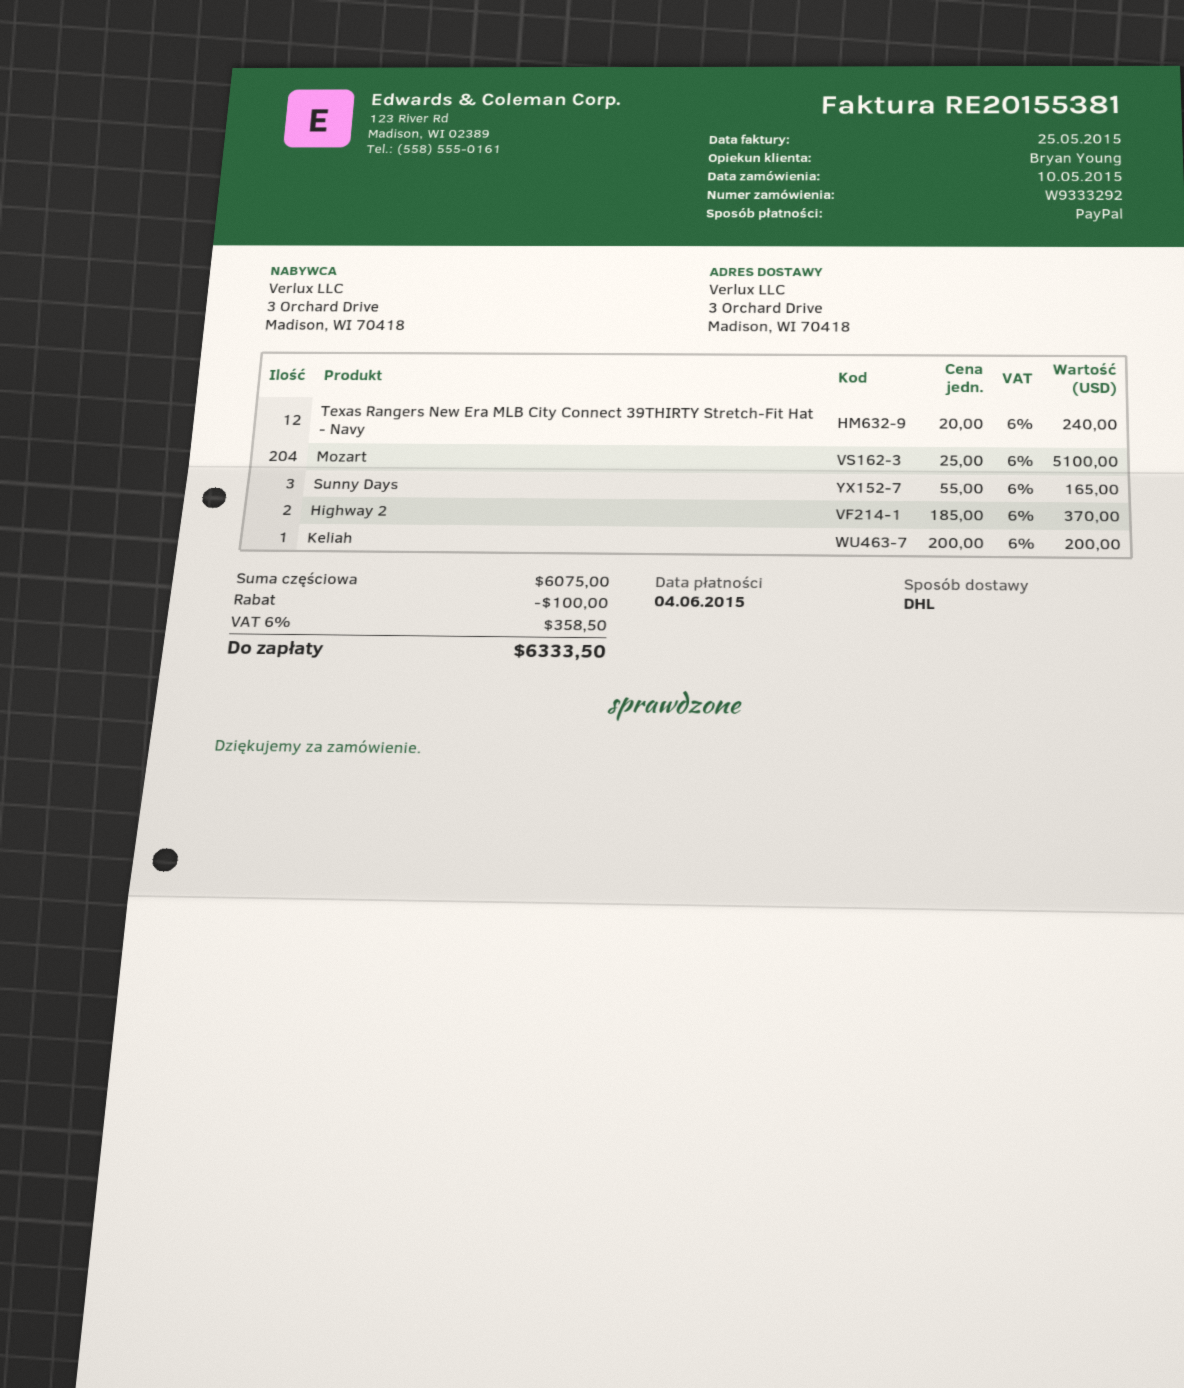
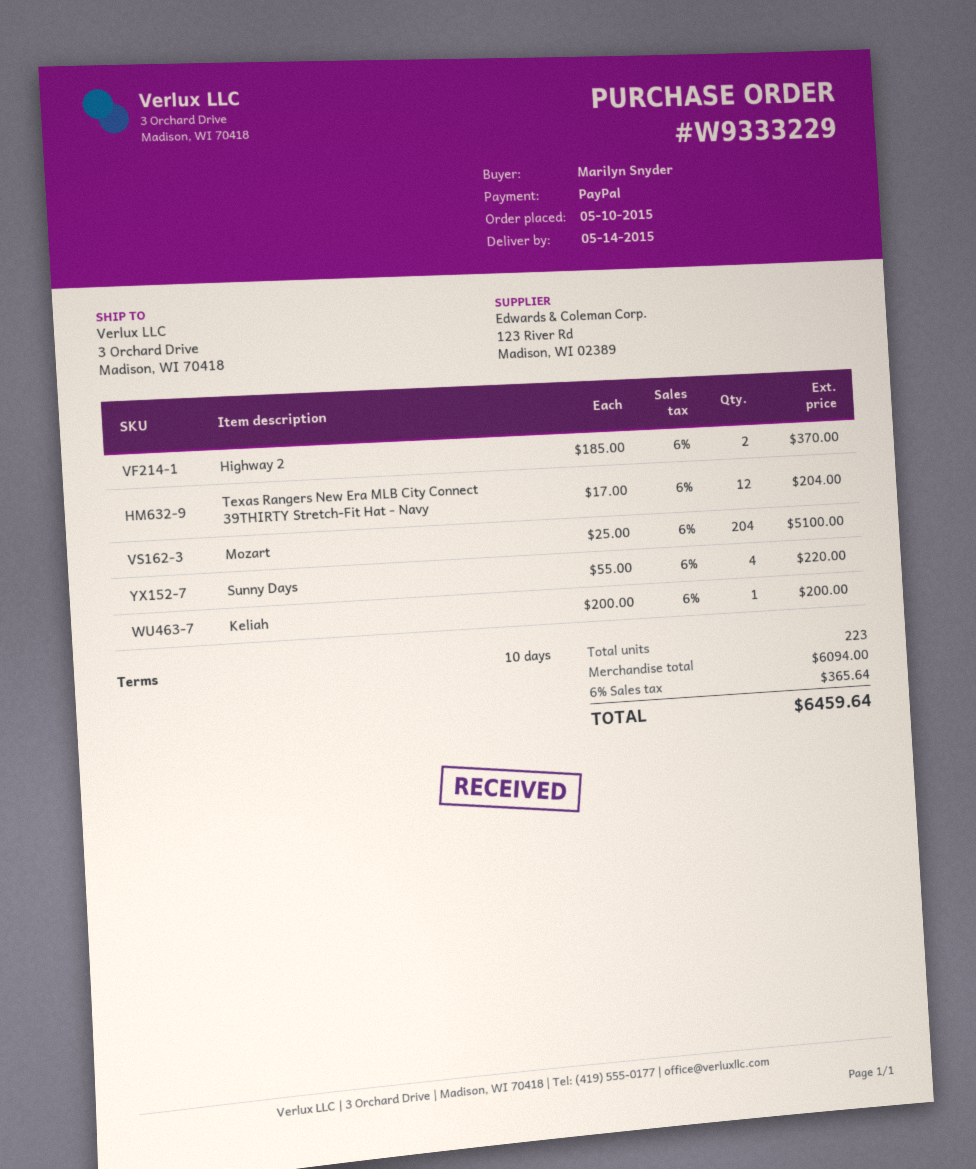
order number: W9333292 -> W9333229
Texas Rangers New Era MLB City Connect 39THIRTY Stretch-Fit Hat - Navy: 12 x 20.00 = 240.00 -> 12 x 17.00 = 204.00
Sunny Days: 3 x 55.00 = 165.00 -> 4 x 55.00 = 220.00
subtotal: 6075.00 -> 6094.00
discount: 100.00 -> none
tax: 6% = 358.50 -> 6% = 365.64
total: 6333.50 -> 6459.64

